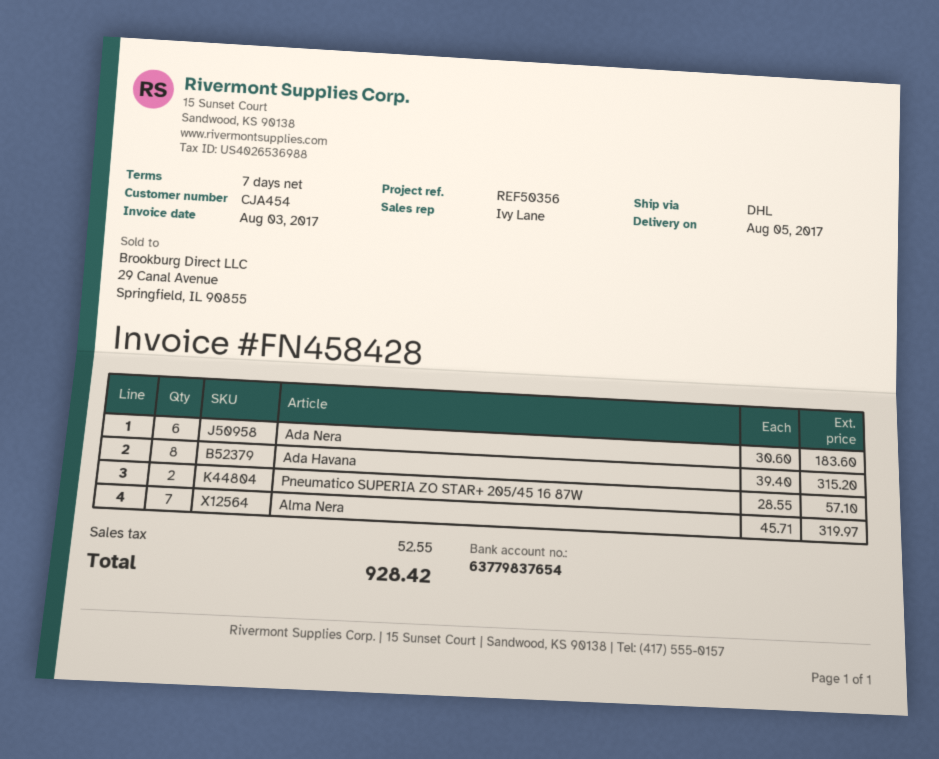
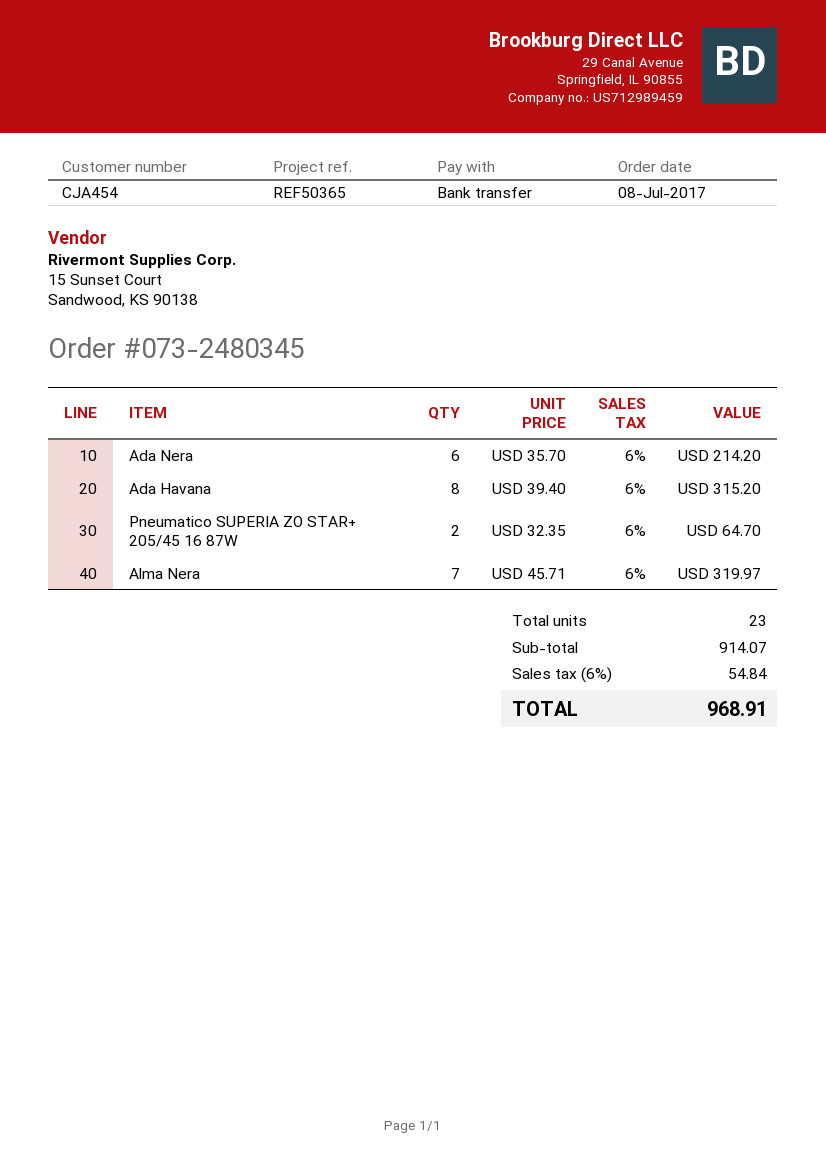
reference: REF50356 -> REF50365
Ada Nera: 6 x 30.60 = 183.60 -> 6 x 35.70 = 214.20
Pneumatico SUPERIA ZO STAR+ 205/45 16 87W: 2 x 28.55 = 57.10 -> 2 x 32.35 = 64.70
tax: 52.55 -> 54.84
total: 928.42 -> 968.91

